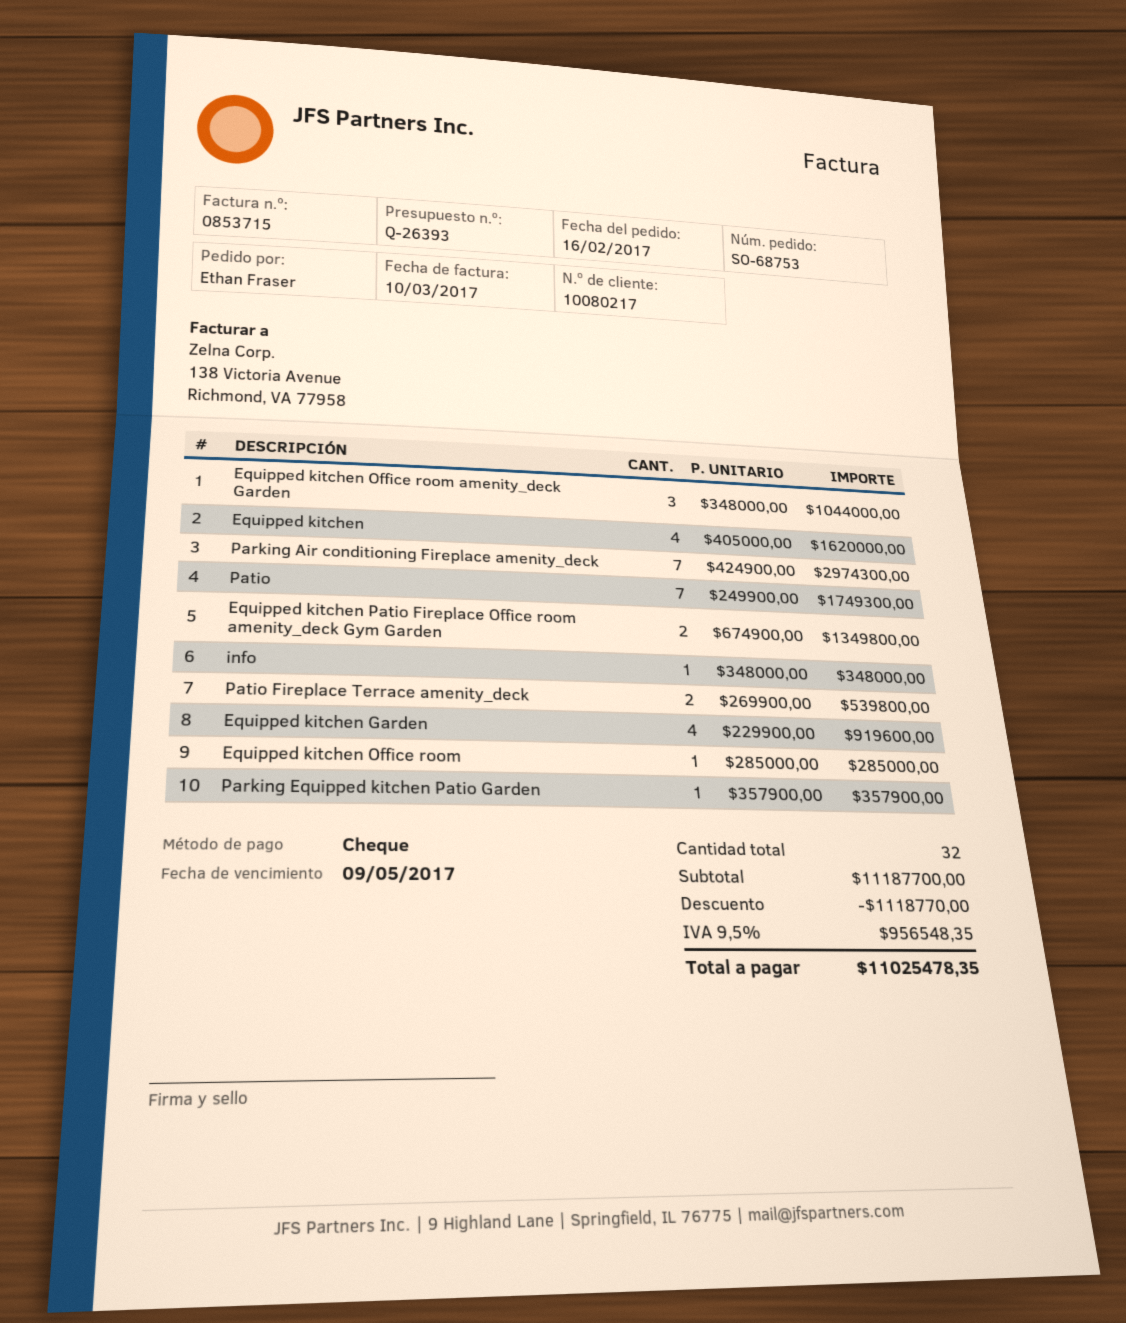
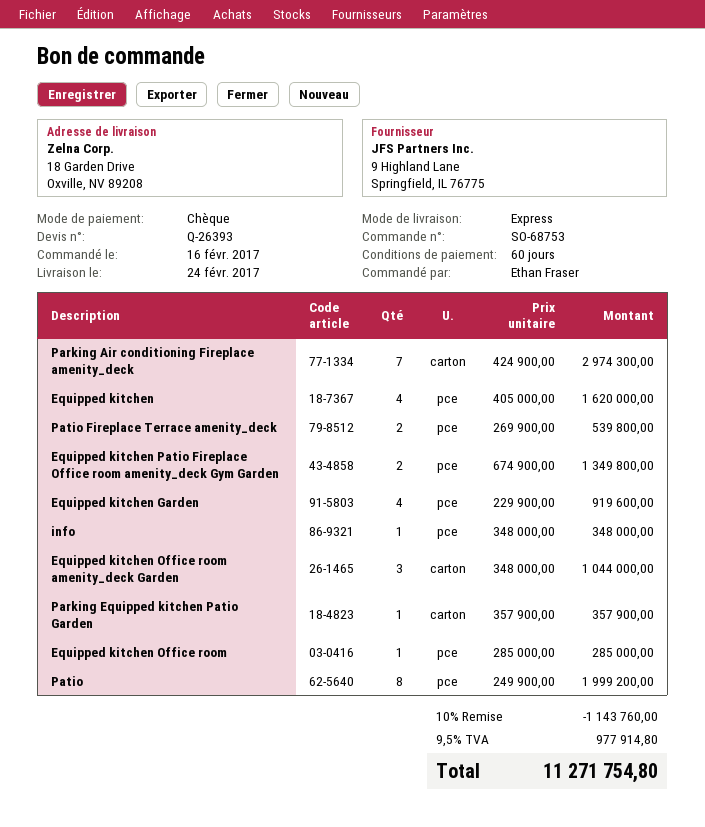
Patio: 7 x 249900.00 = 1749300.00 -> 8 x 249900.00 = 1999200.00
discount: 1118770.00 -> 1143760.00
tax: 9.5% = 956548.35 -> 9.5% = 977914.80
total: 11025478.35 -> 11271754.80

